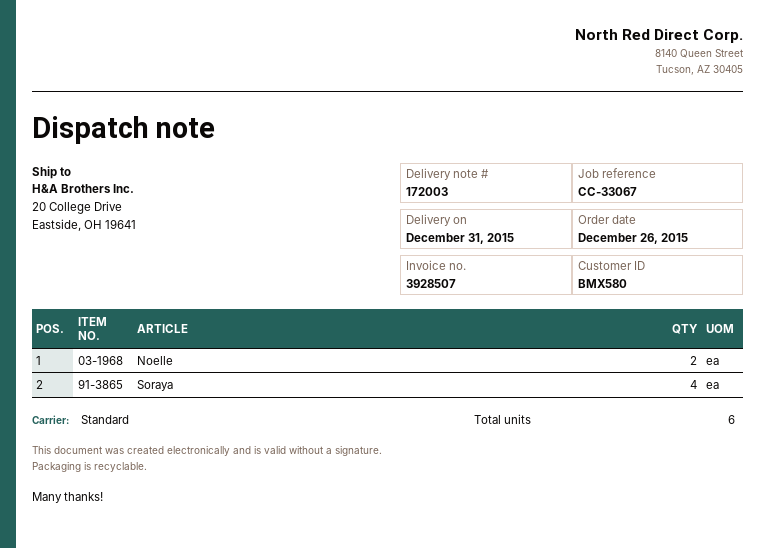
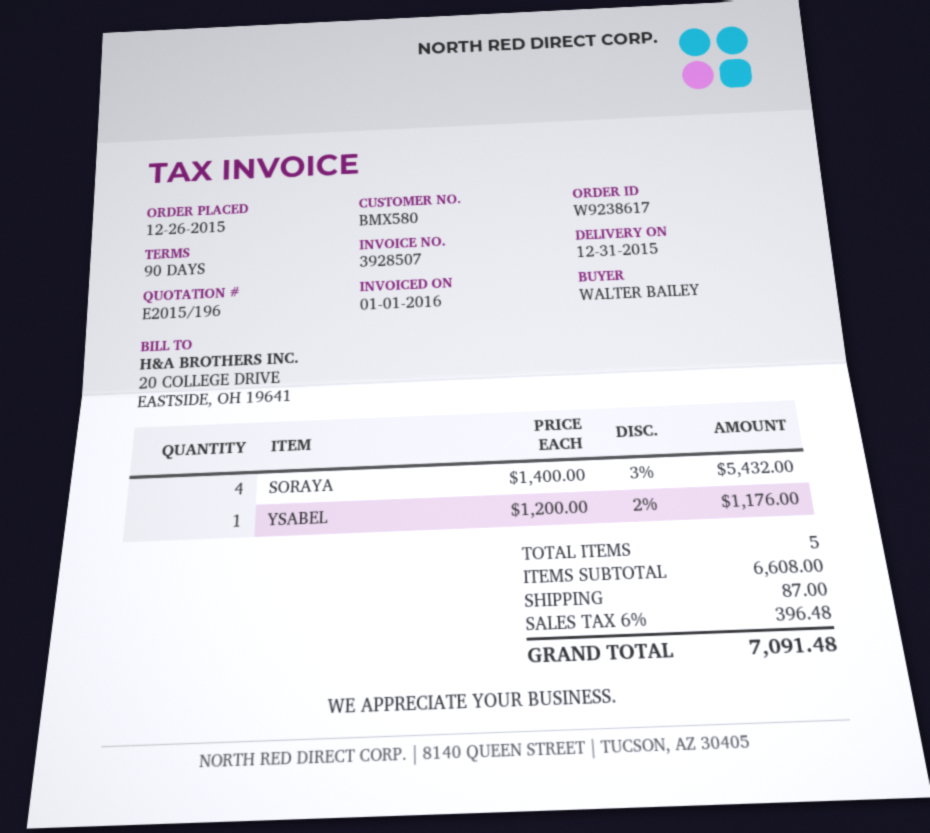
Noelle: 2 -> none
YSABEL: none -> 1
total quantity: 6 -> 5

